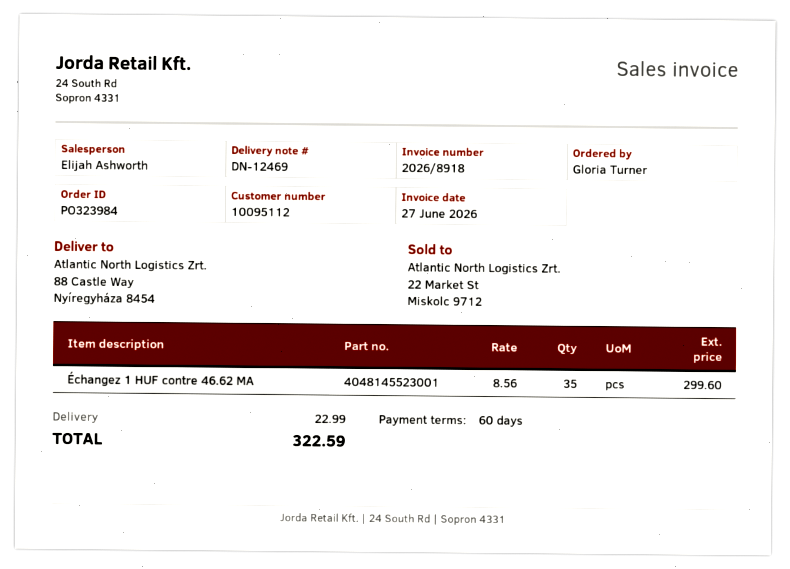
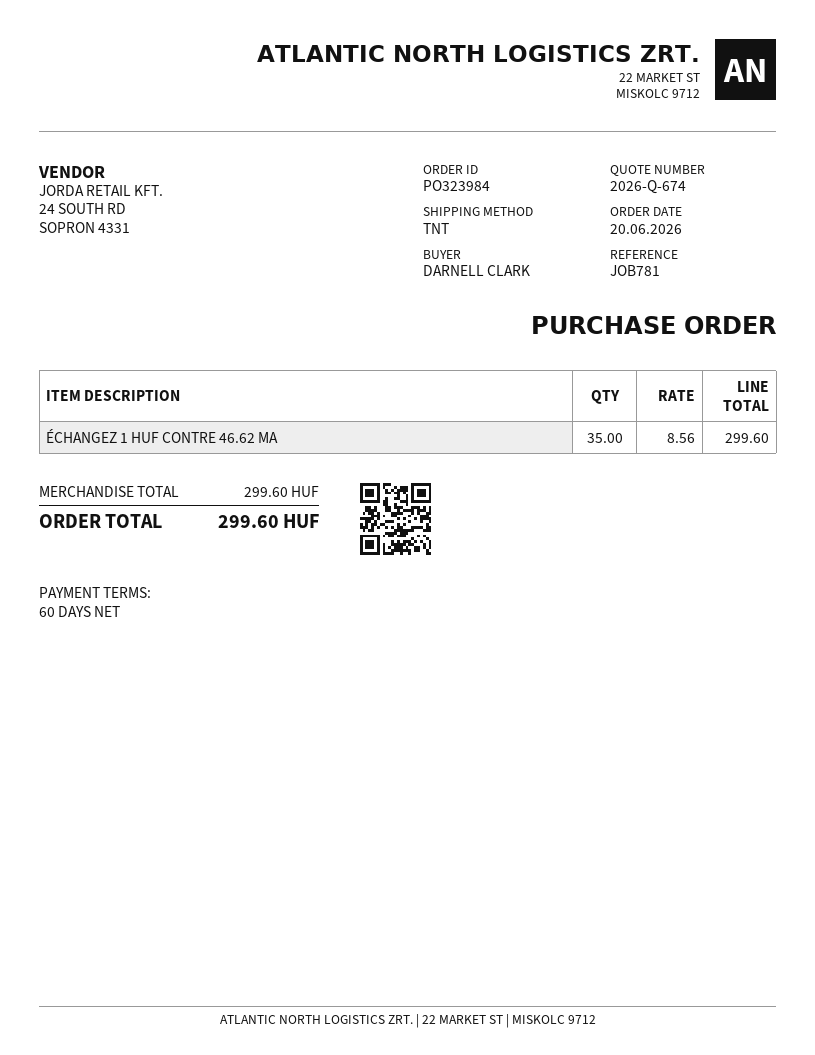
ordered by: Gloria Turner -> DARNELL CLARK
shipping: 22.99 -> none
total: 322.59 -> 299.60

